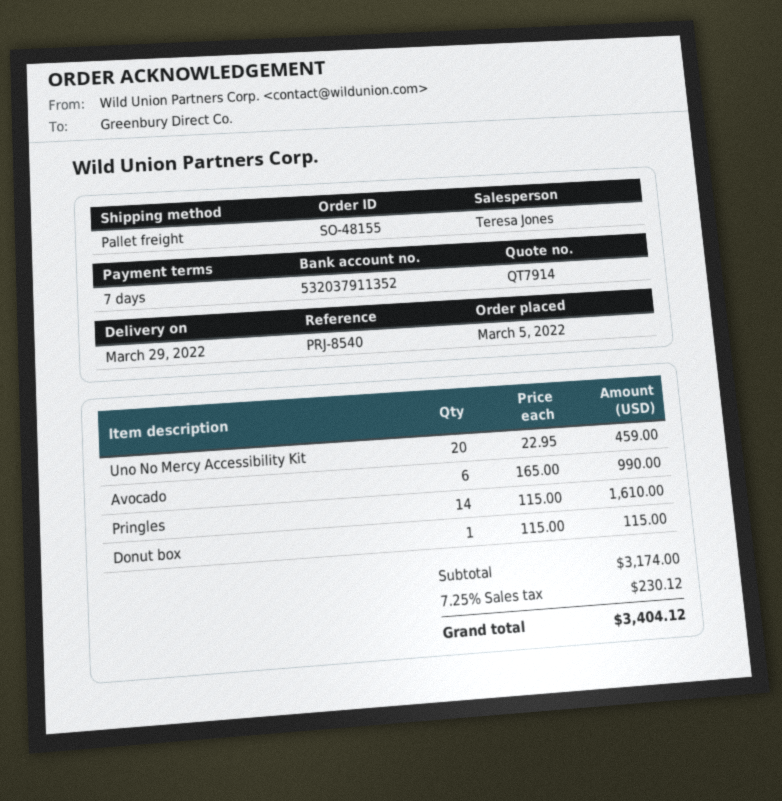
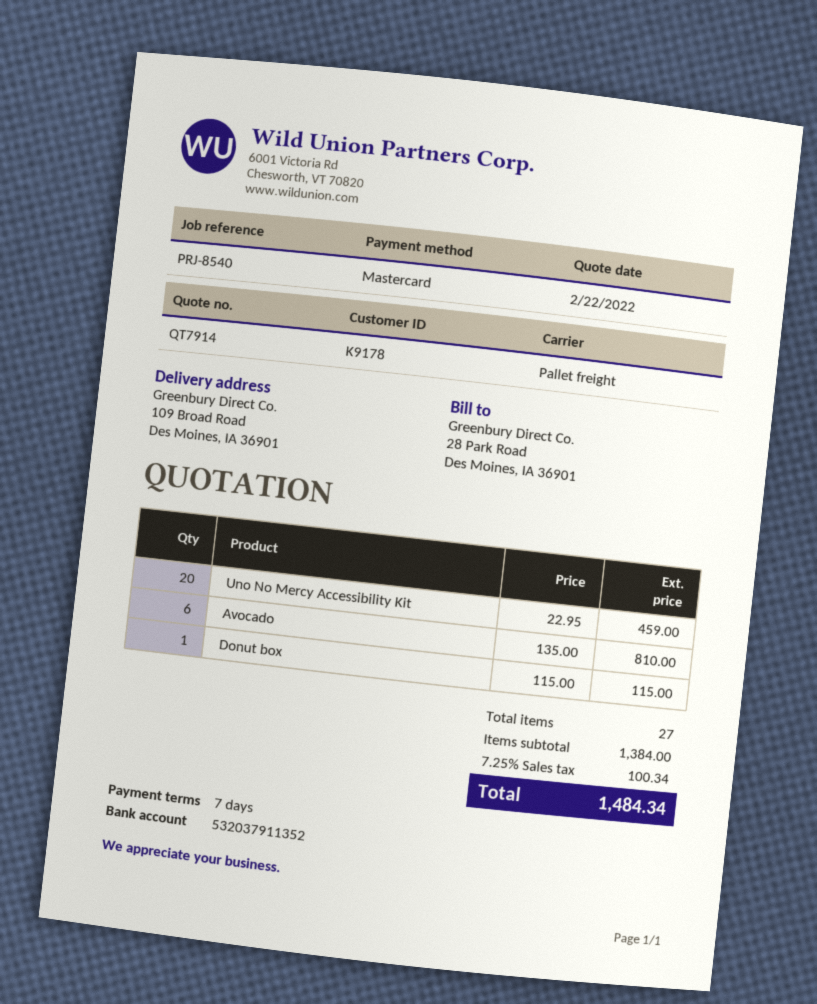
Avocado: 6 x 165.00 = 990.00 -> 6 x 135.00 = 810.00
Pringles: 14 x 115.00 = 1610.00 -> none
subtotal: 3174.00 -> 1384.00
tax: 7.25% = 230.12 -> 7.25% = 100.34
total: 3404.12 -> 1484.34

